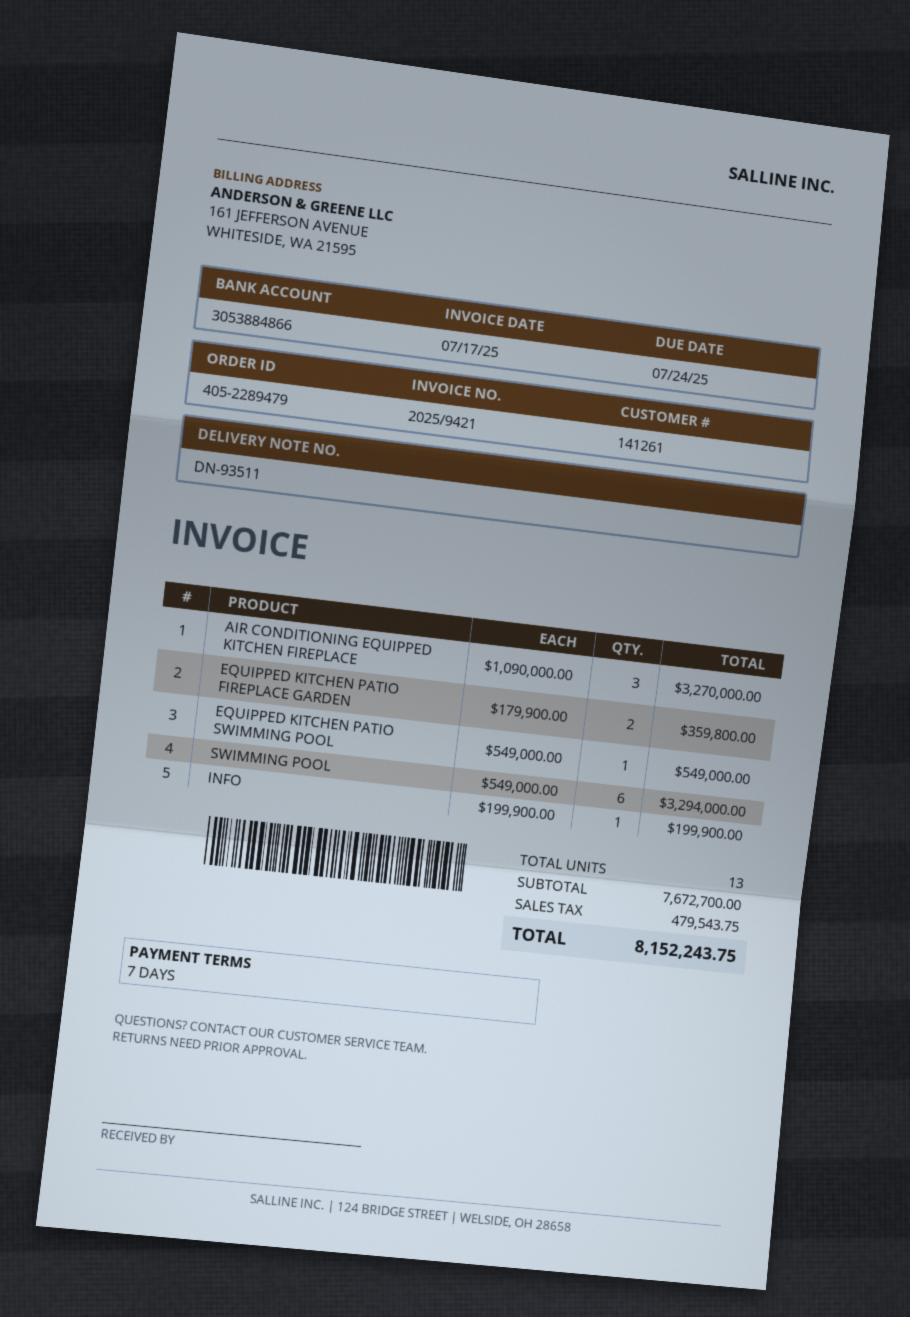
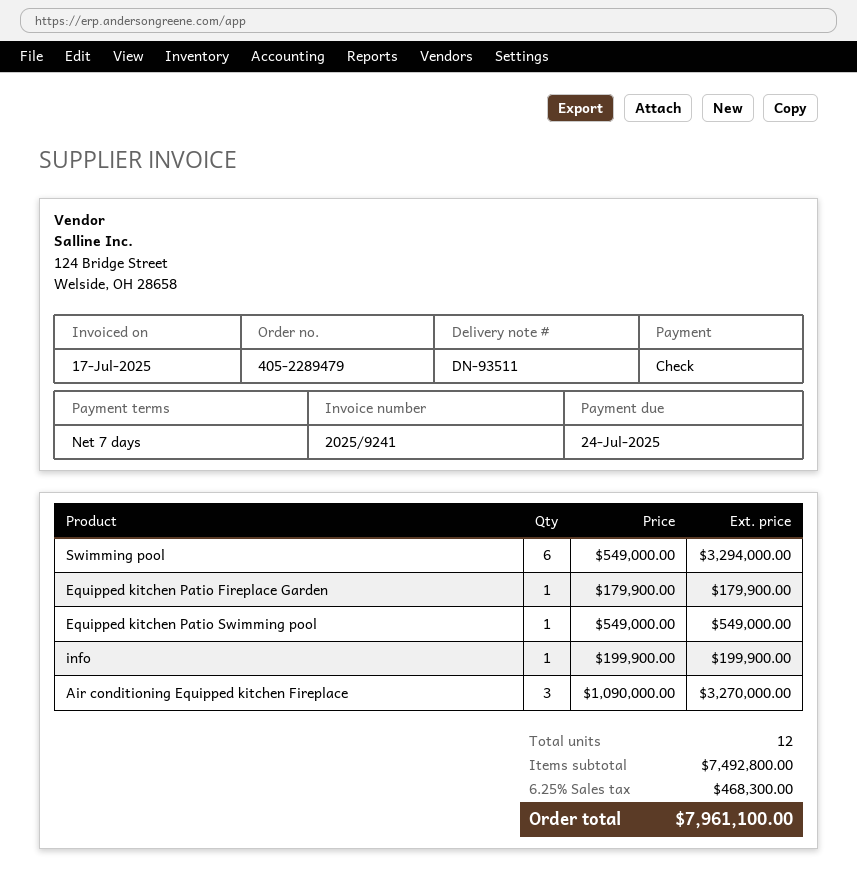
invoice number: 2025/9421 -> 2025/9241
EQUIPPED KITCHEN PATIO FIREPLACE GARDEN: 2 x 179900.00 = 359800.00 -> 1 x 179900.00 = 179900.00
total quantity: 13 -> 12
subtotal: 7672700.00 -> 7492800.00
tax: 479543.75 -> 468300.00
total: 8152243.75 -> 7961100.00

